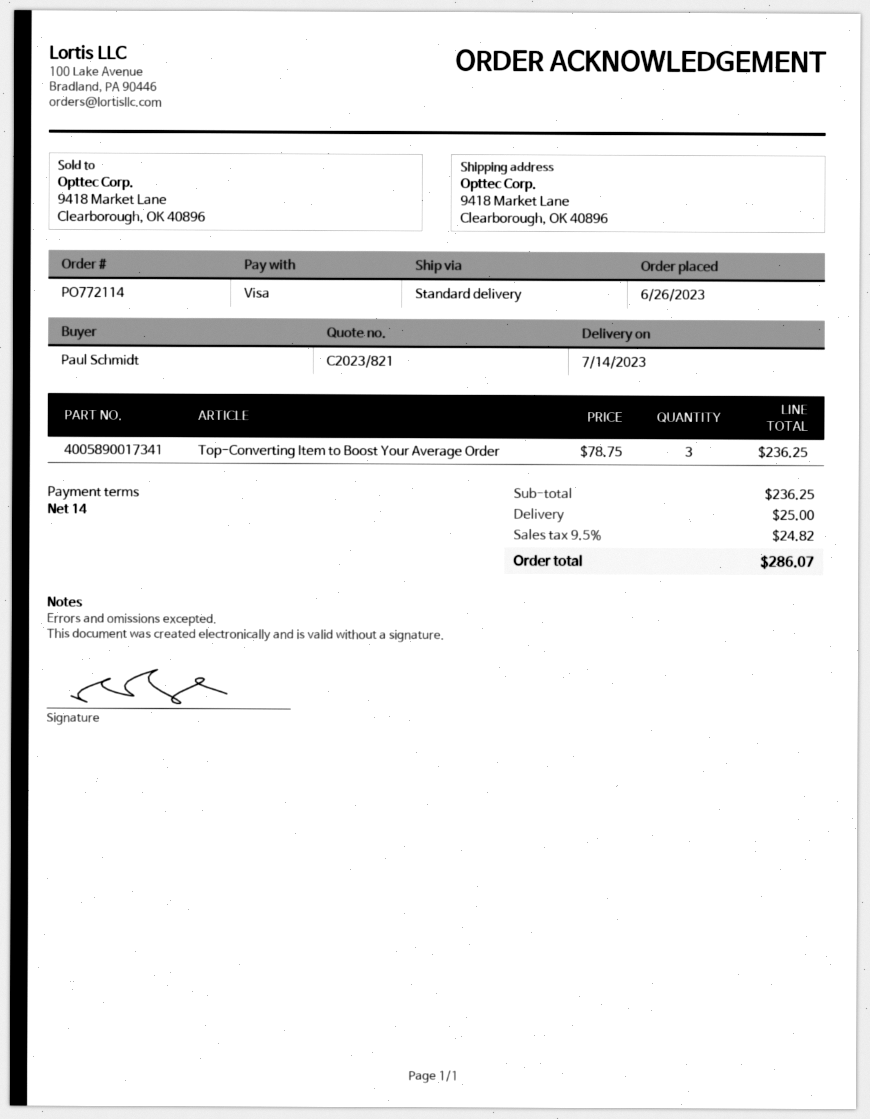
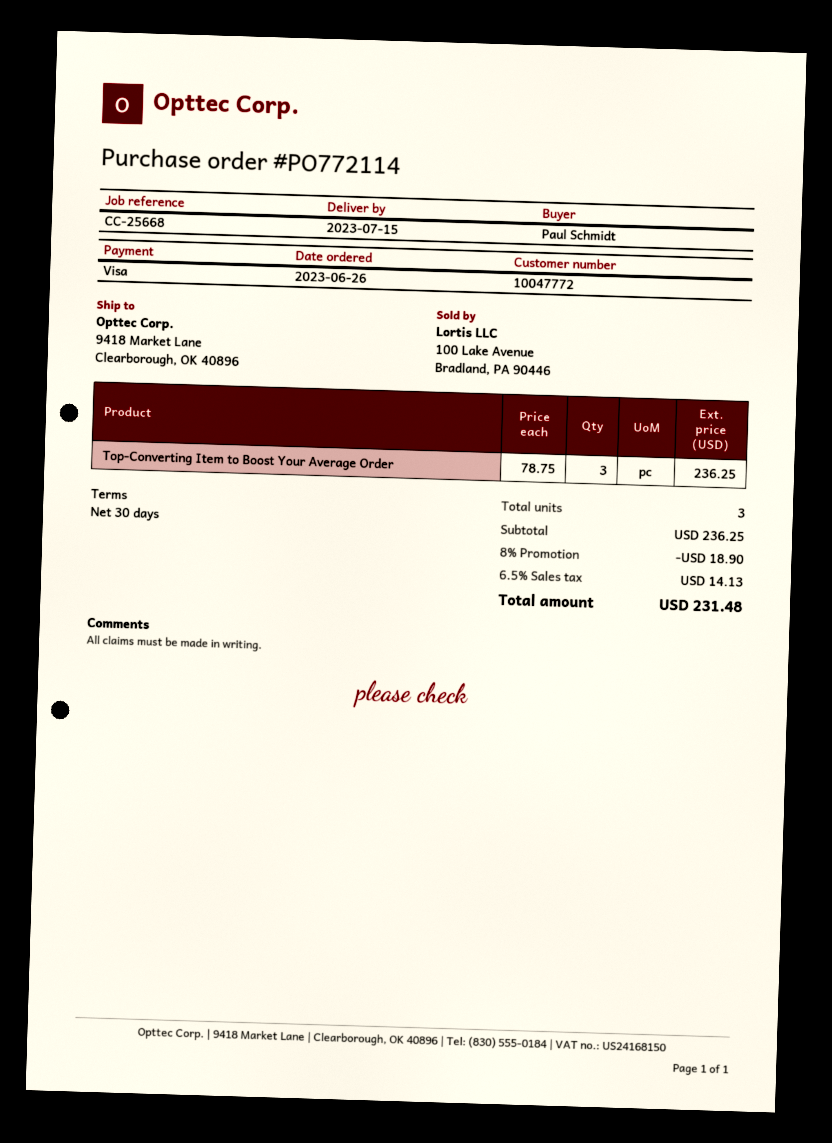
delivery date: 2023-07-14 -> 2023-07-15
payment terms: 14 days -> 30 days
discount: none -> 8% = 18.90
shipping: 25.00 -> none
tax: 9.5% = 24.82 -> 6.5% = 14.13
total: 286.07 -> 231.48

